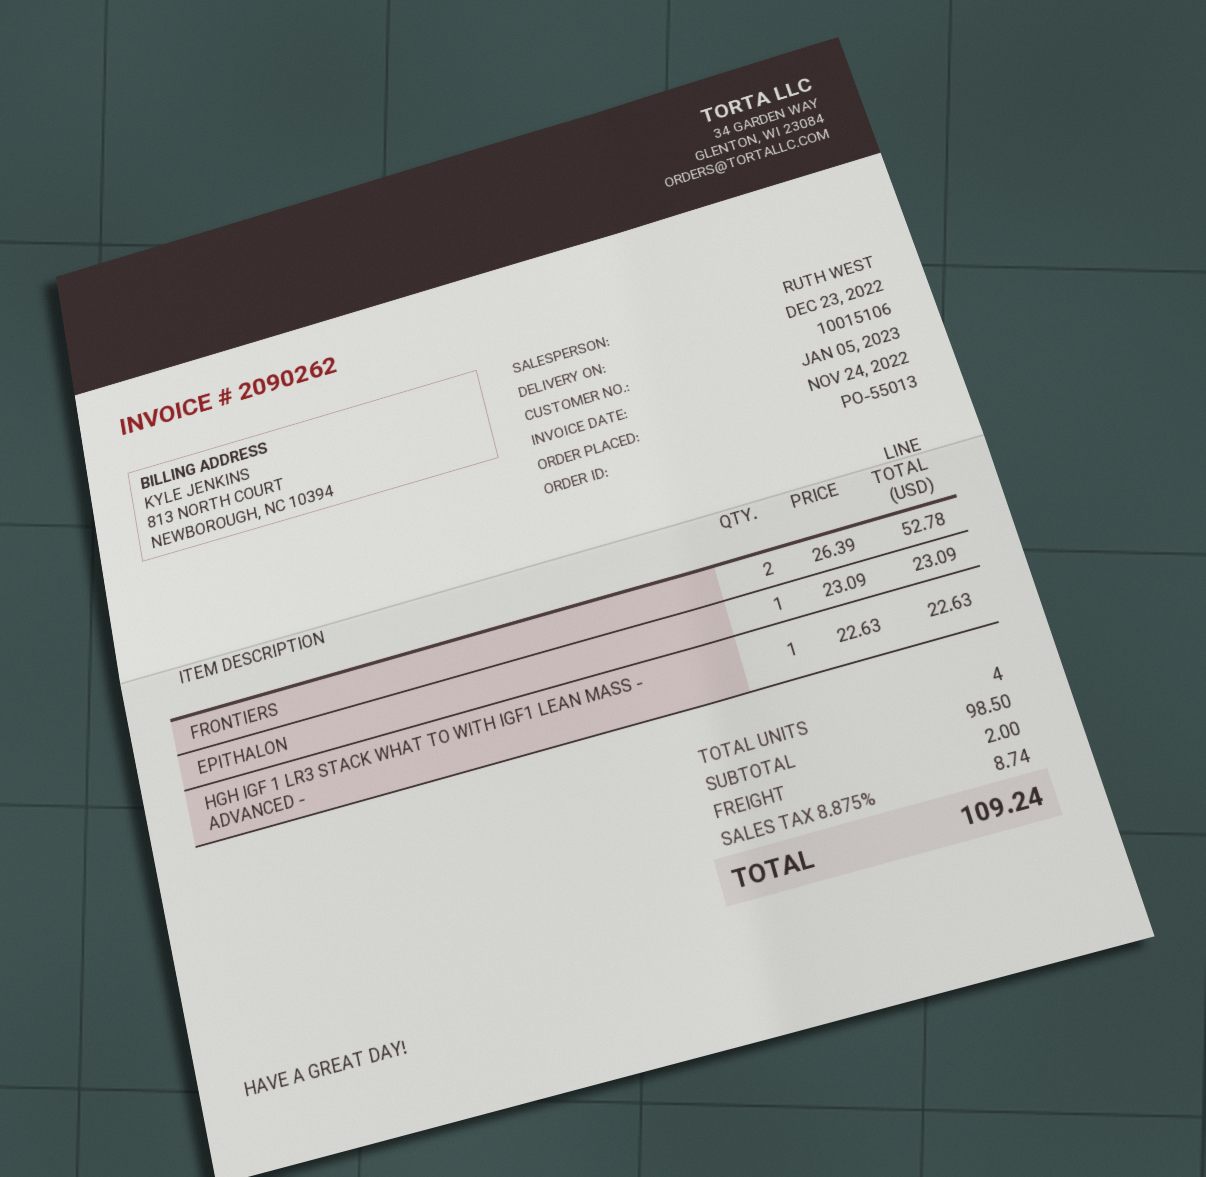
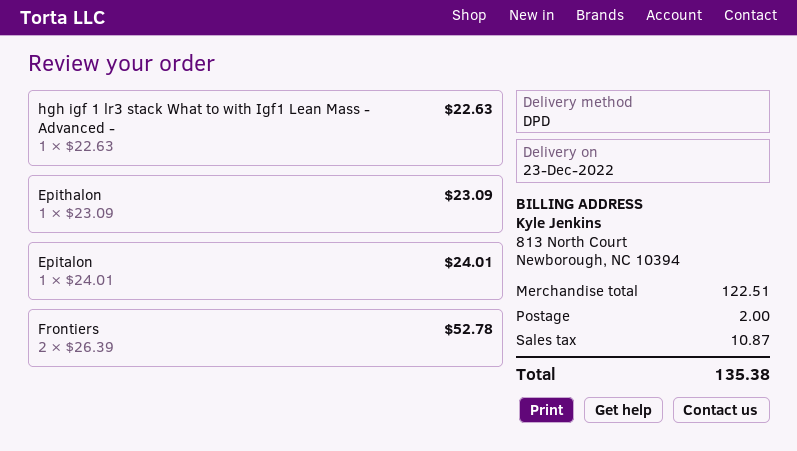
Epitalon: none -> 1 x 24.01 = 24.01
subtotal: 98.50 -> 122.51
tax: 8.74 -> 10.87
total: 109.24 -> 135.38

